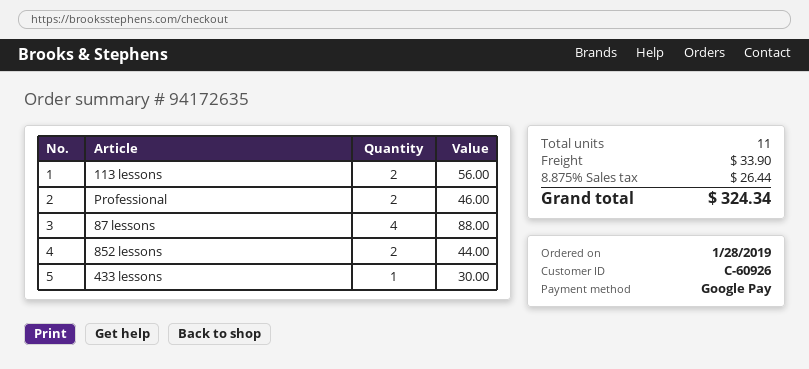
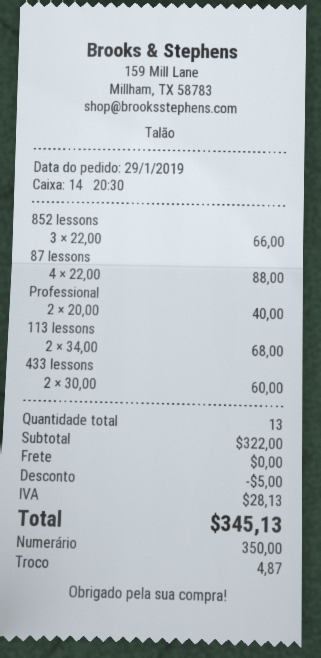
order date: 2019-01-28 -> 2019-01-29
payment method: Google Pay -> cash
113 lessons: 2 for 56.00 -> 2 for 68.00
Professional: 2 for 46.00 -> 2 for 40.00
852 lessons: 2 for 44.00 -> 3 for 66.00
433 lessons: 1 for 30.00 -> 2 for 60.00
total quantity: 11 -> 13
discount: none -> 5.00
shipping: 33.90 -> 0.00
tax: 26.44 -> 28.13
total: 324.34 -> 345.13

